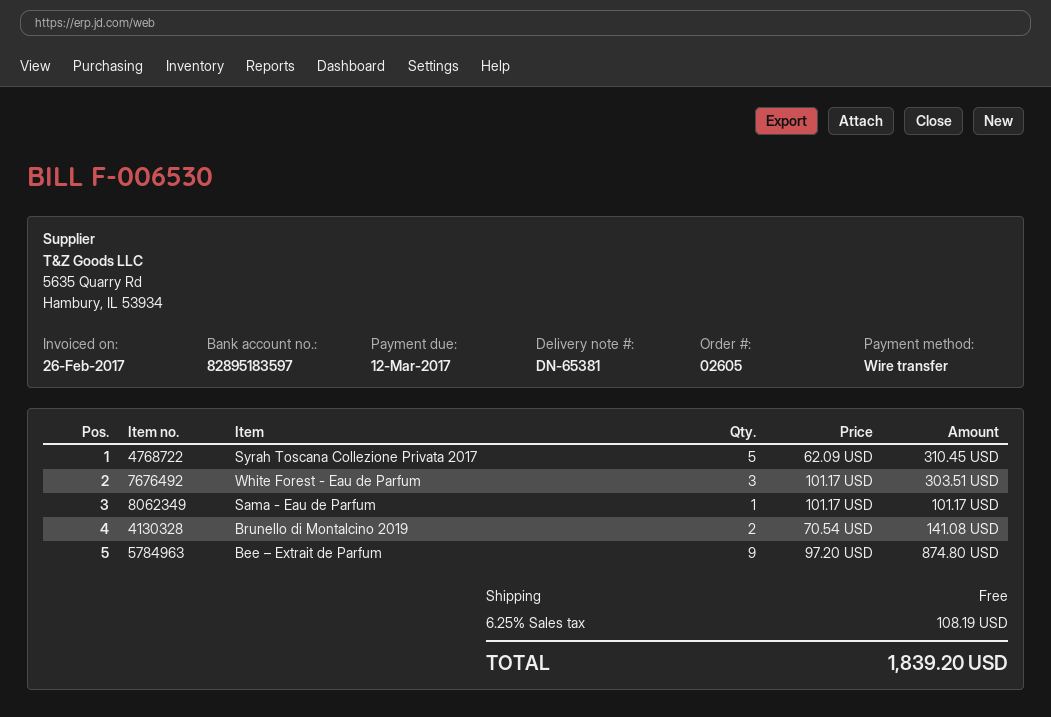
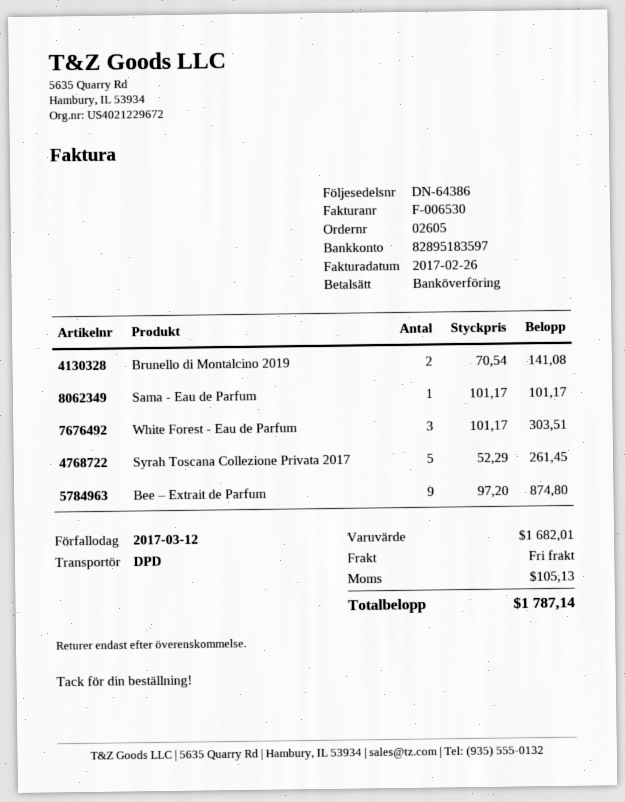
delivery note number: DN-65381 -> DN-64386
Syrah Toscana Collezione Privata 2017: 5 x 62.09 = 310.45 -> 5 x 52.29 = 261.45
tax: 108.19 -> 105.13
total: 1839.20 -> 1787.14

